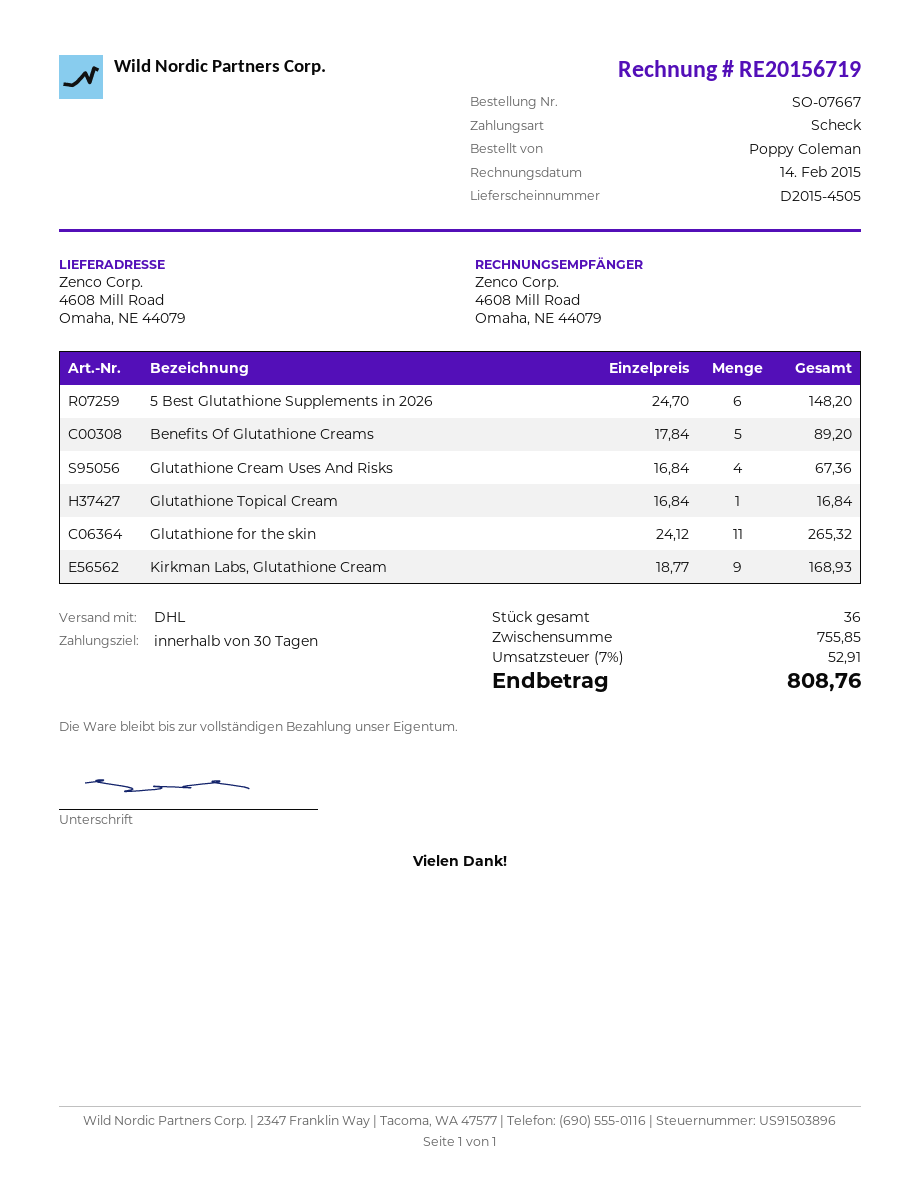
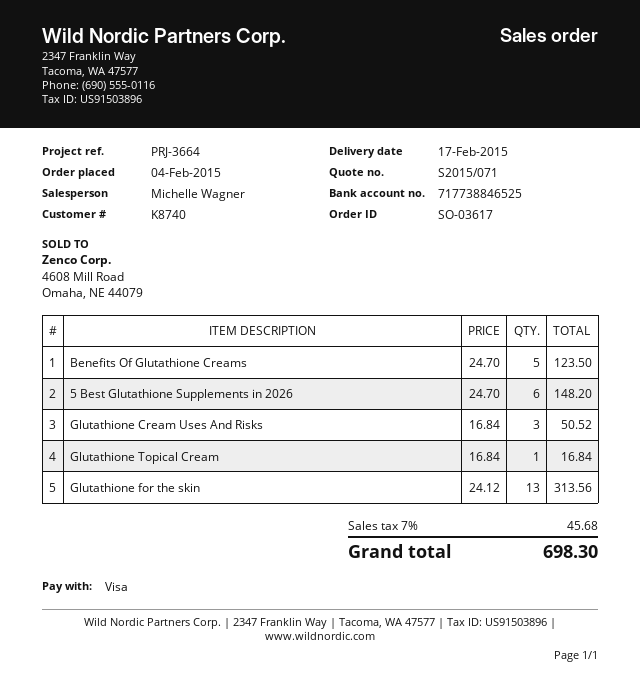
order number: SO-07667 -> SO-03617
payment method: cheque -> Visa
Benefits Of Glutathione Creams: 5 x 17.84 = 89.20 -> 5 x 24.70 = 123.50
Glutathione Cream Uses And Risks: 4 x 16.84 = 67.36 -> 3 x 16.84 = 50.52
Glutathione for the skin: 11 x 24.12 = 265.32 -> 13 x 24.12 = 313.56
Kirkman Labs, Glutathione Cream: 9 x 18.77 = 168.93 -> none
tax: 7% = 52.91 -> 7% = 45.68
total: 808.76 -> 698.30

